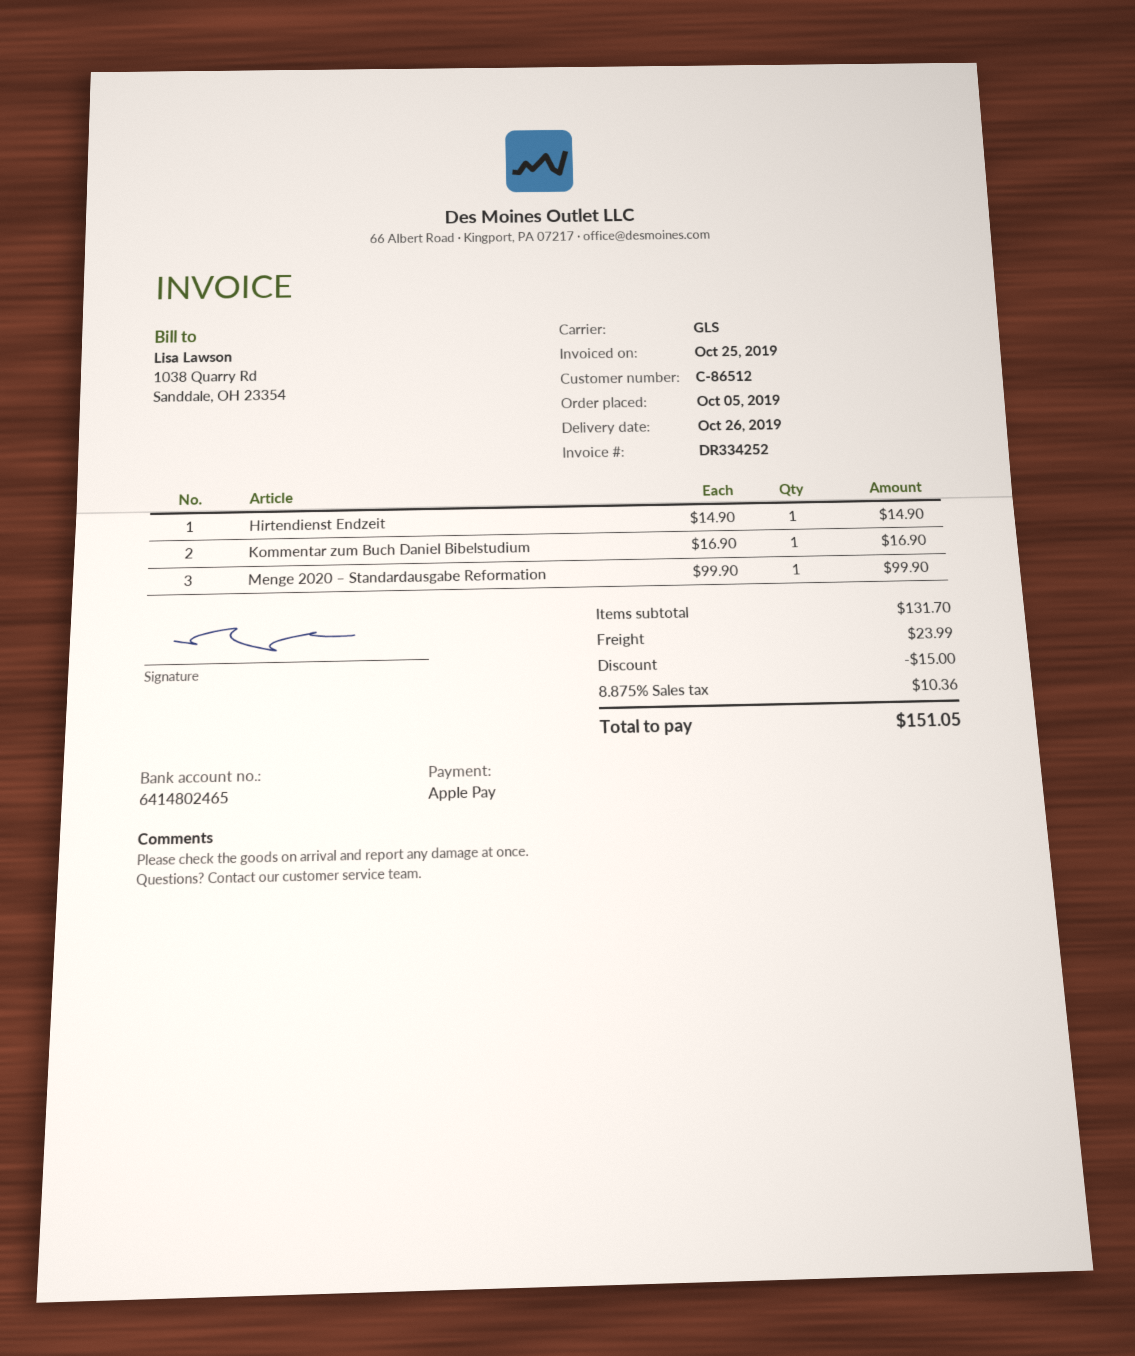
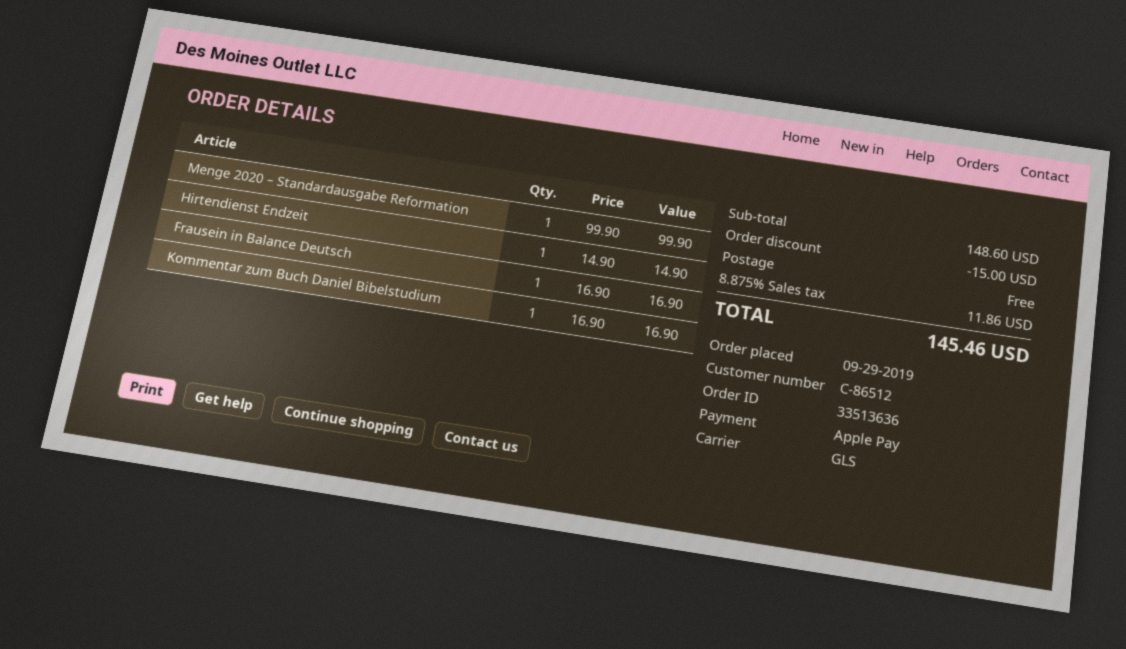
order date: 2019-10-05 -> 2019-09-29
Frausein in Balance Deutsch: none -> 1 x 16.90 = 16.90
subtotal: 131.70 -> 148.60
shipping: 23.99 -> 0.00
tax: 8.875% = 10.36 -> 8.875% = 11.86
total: 151.05 -> 145.46

